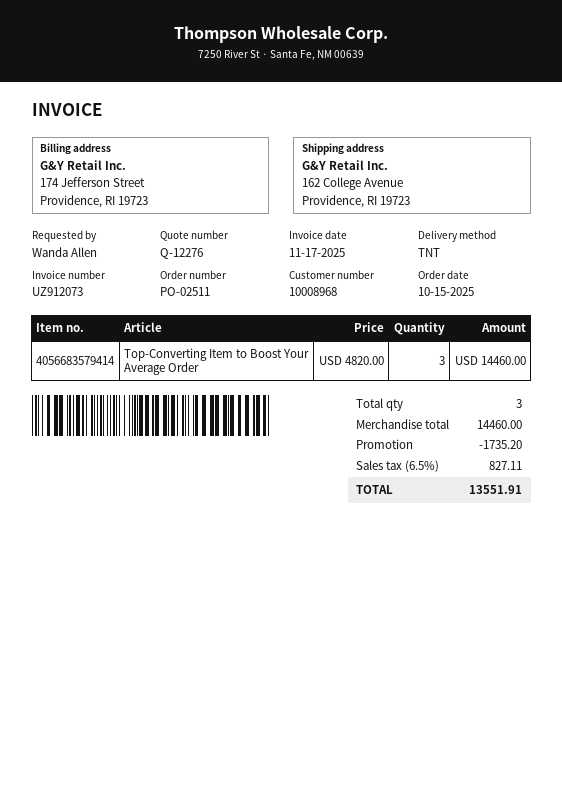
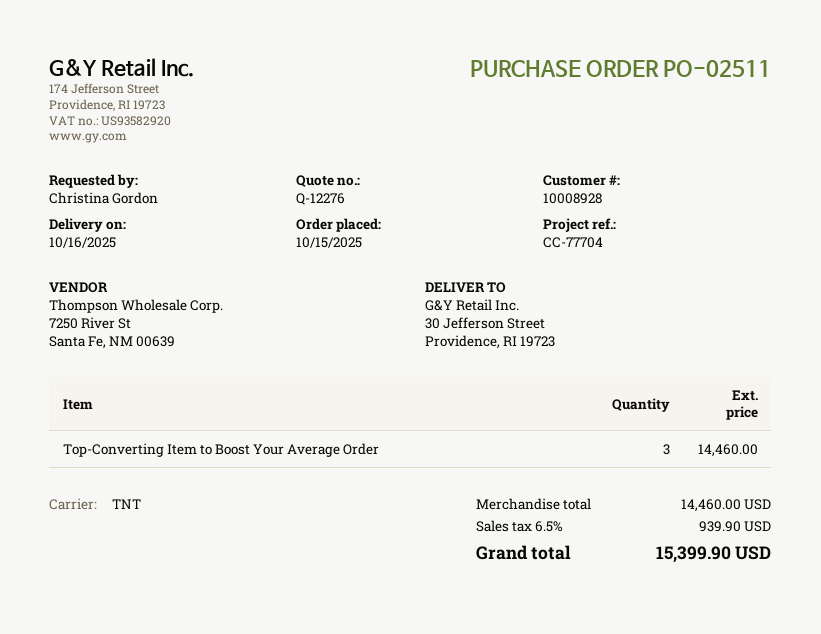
customer number: 10008968 -> 10008928
ordered by: Wanda Allen -> Christina Gordon
ship to: 162 College Avenue, Providence, RI 19723 -> 30 Jefferson Street, Providence, RI 19723
discount: 1735.20 -> none
tax: 6.5% = 827.11 -> 6.5% = 939.90
total: 13551.91 -> 15399.90

